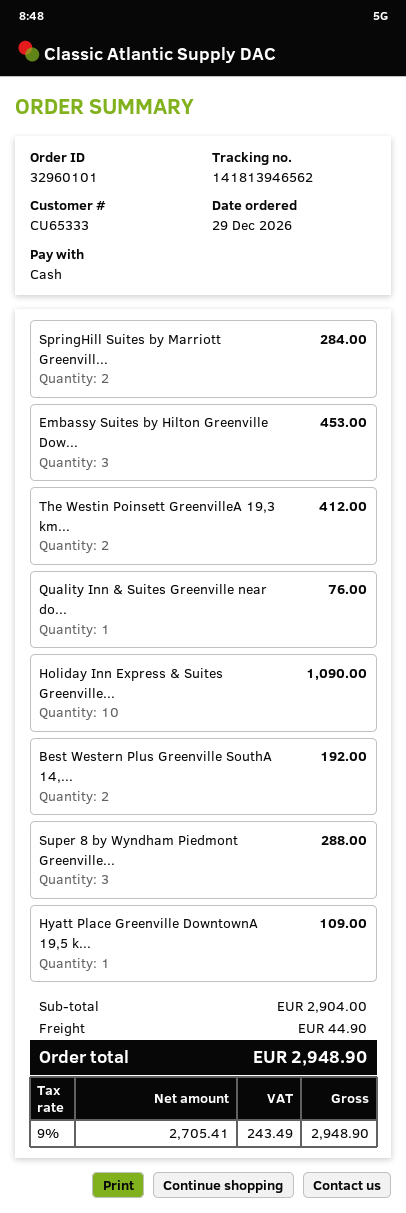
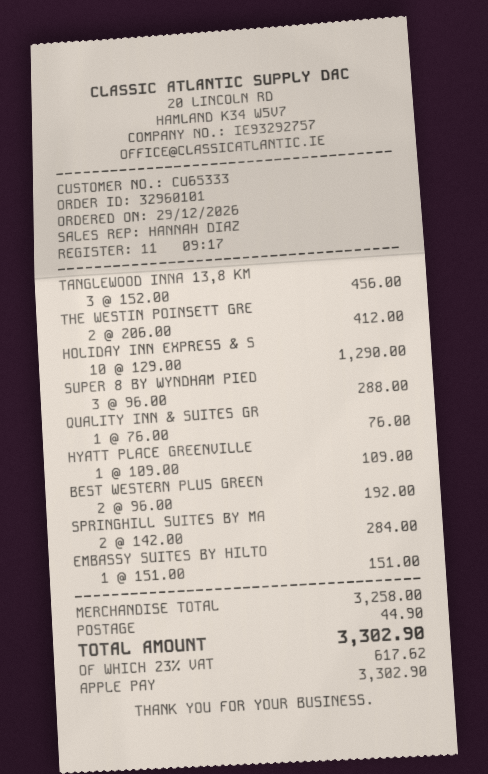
payment method: cash -> Apple Pay
Embassy Suites by Hilton Greenville Dow...: 3 for 453.00 -> 1 for 151.00
Holiday Inn Express & Suites Greenville...: 10 for 1090.00 -> 10 for 1290.00
TANGLEWOOD INNA 13,8 KM: none -> 3 for 456.00
subtotal: 2904.00 -> 3258.00
tax: 9% = 243.49 -> 23% = 617.62
total: 2948.90 -> 3302.90

